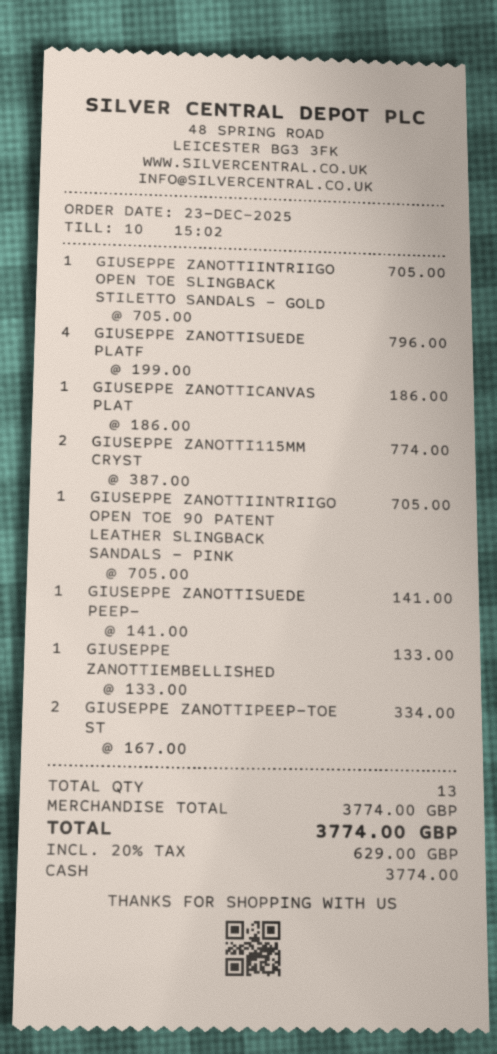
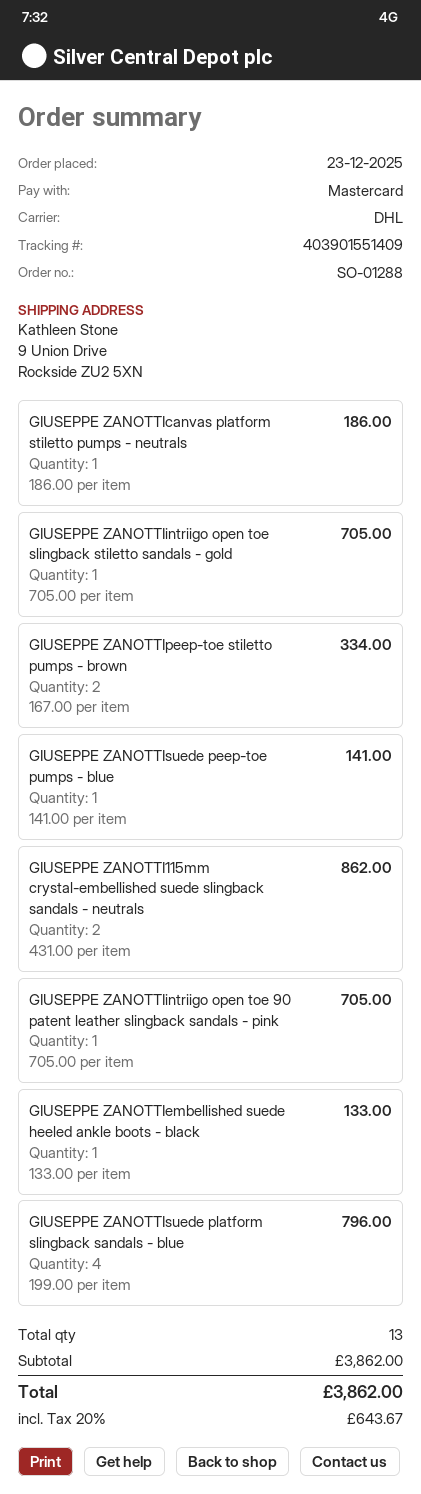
payment method: cash -> Mastercard
GIUSEPPE ZANOTTI115MM CRYST: 2 x 387.00 = 774.00 -> 2 x 431.00 = 862.00
subtotal: 3774.00 -> 3862.00
tax: 20% = 629.00 -> 20% = 643.67
total: 3774.00 -> 3862.00

